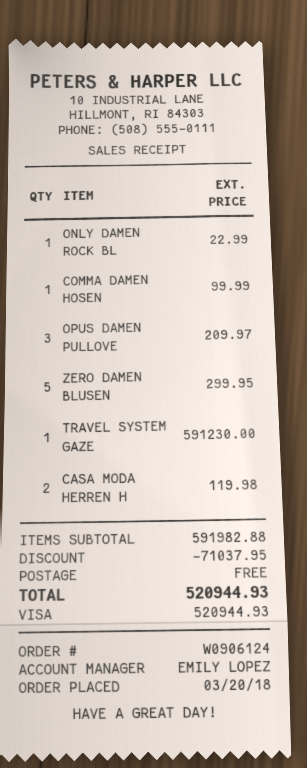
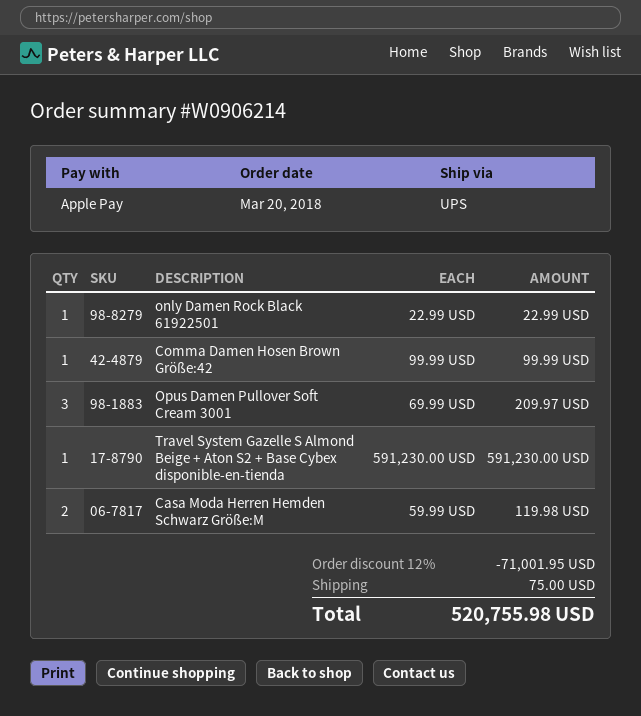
order number: W0906124 -> W0906214
payment method: Visa -> Apple Pay
ZERO DAMEN BLUSEN: 5 for 299.95 -> none
discount: 71037.95 -> 71001.95
shipping: 0.00 -> 75.00
total: 520944.93 -> 520755.98

